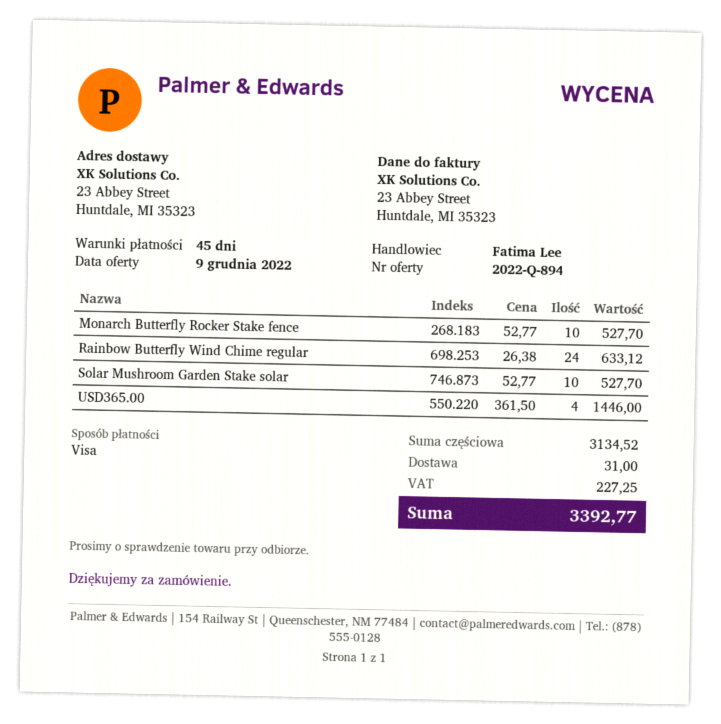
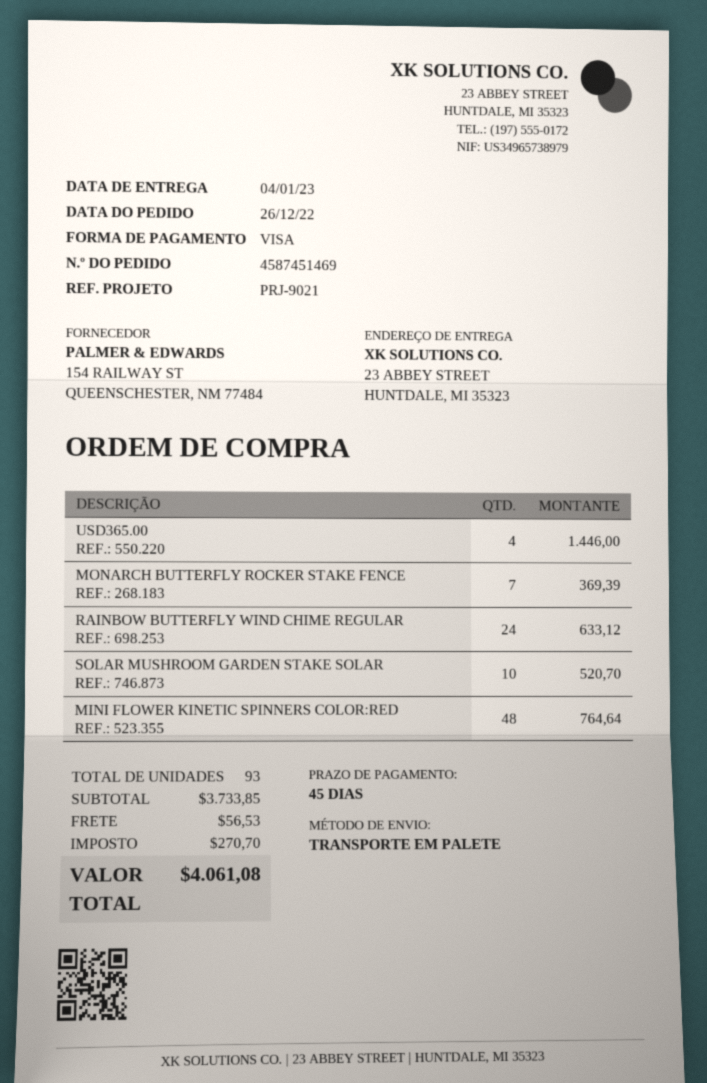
Monarch Butterfly Rocker Stake fence: 10 for 527.70 -> 7 for 369.39
Solar Mushroom Garden Stake solar: 10 for 527.70 -> 10 for 520.70
MINI FLOWER KINETIC SPINNERS COLOR:RED: none -> 48 for 764.64
subtotal: 3134.52 -> 3733.85
shipping: 31.00 -> 56.53
tax: 227.25 -> 270.70
total: 3392.77 -> 4061.08

